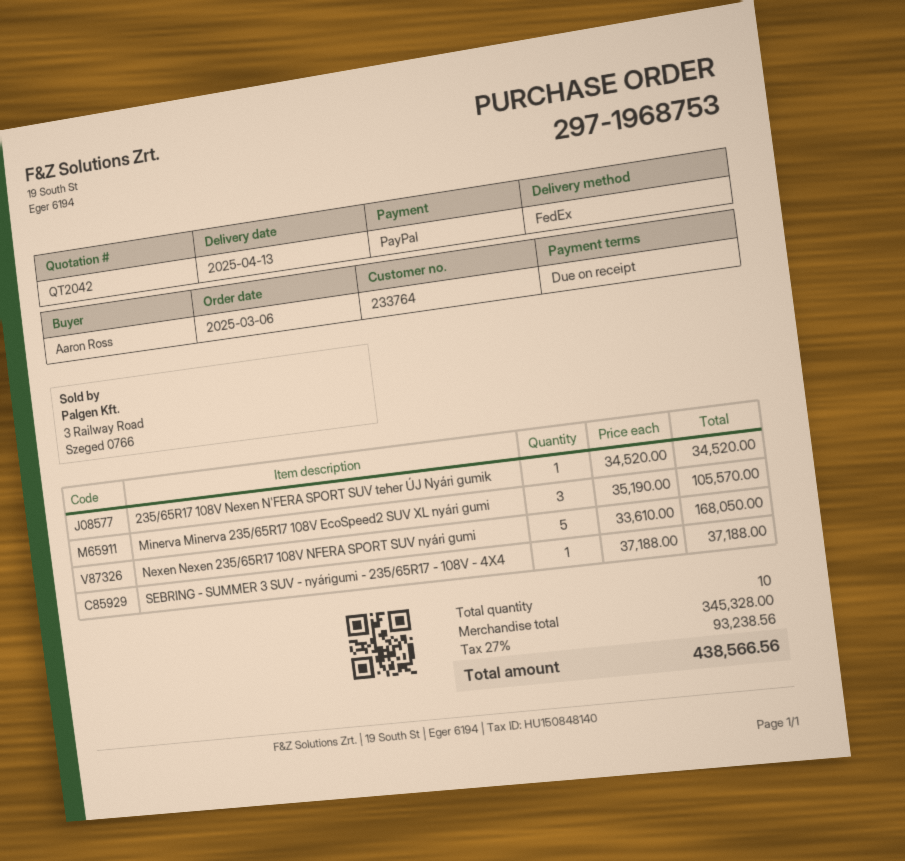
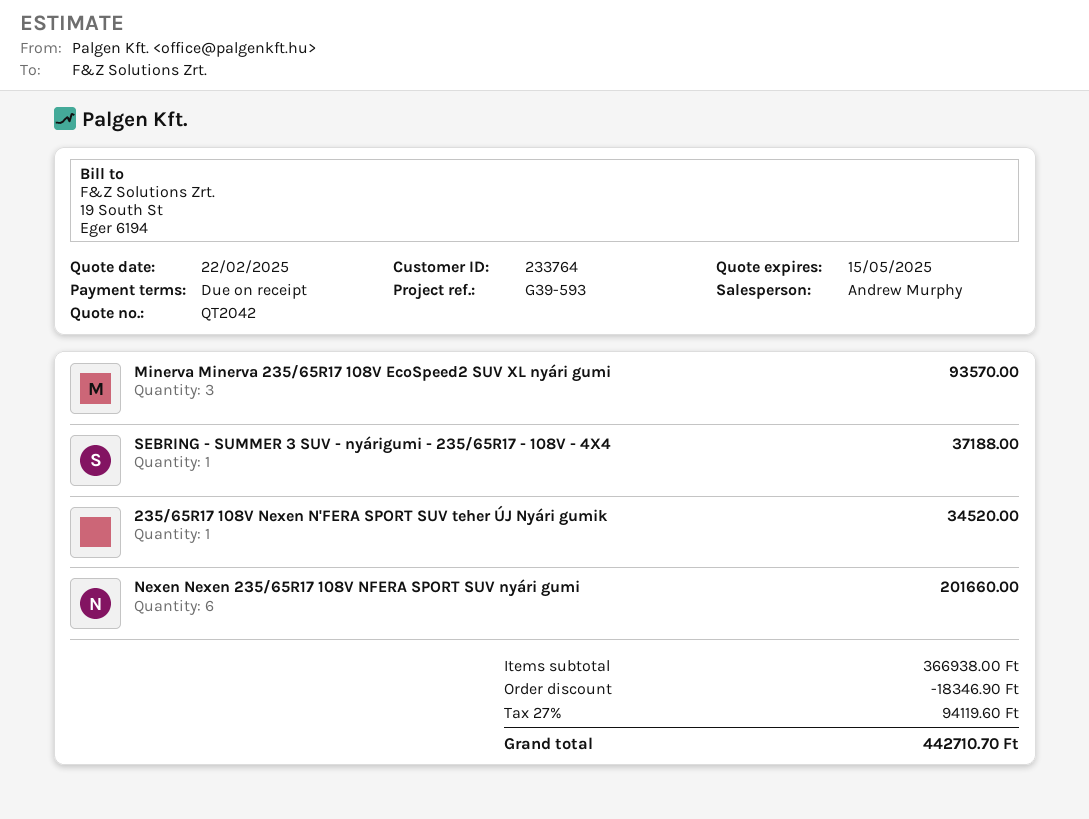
Minerva Minerva 235/65R17 108V EcoSpeed2 SUV XL nyári gumi: 3 for 105570.00 -> 3 for 93570.00
Nexen Nexen 235/65R17 108V NFERA SPORT SUV nyári gumi: 5 for 168050.00 -> 6 for 201660.00
subtotal: 345328.00 -> 366938.00
discount: none -> 18346.90
tax: 27% = 93238.56 -> 27% = 94119.60
total: 438566.56 -> 442710.70

